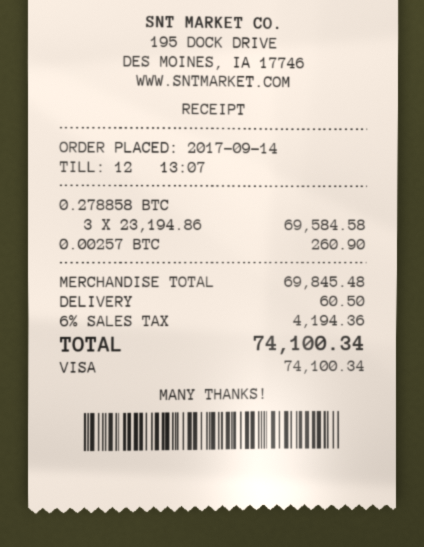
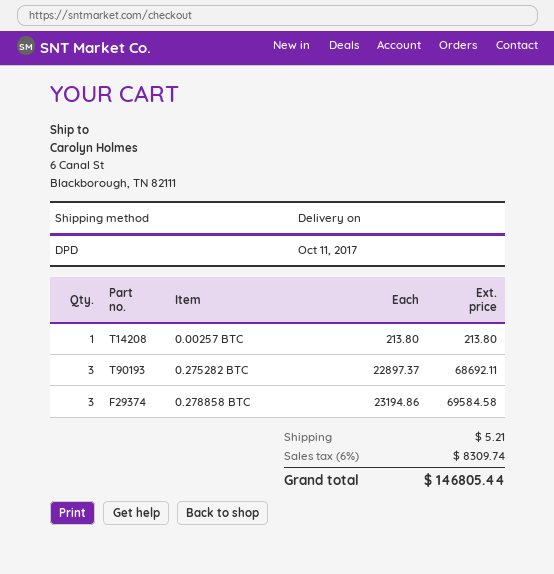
0.00257 BTC: 1 x 260.90 = 260.90 -> 1 x 213.80 = 213.80
0.275282 BTC: none -> 3 x 22897.37 = 68692.11
shipping: 60.50 -> 5.21
tax: 6% = 4194.36 -> 6% = 8309.74
total: 74100.34 -> 146805.44

